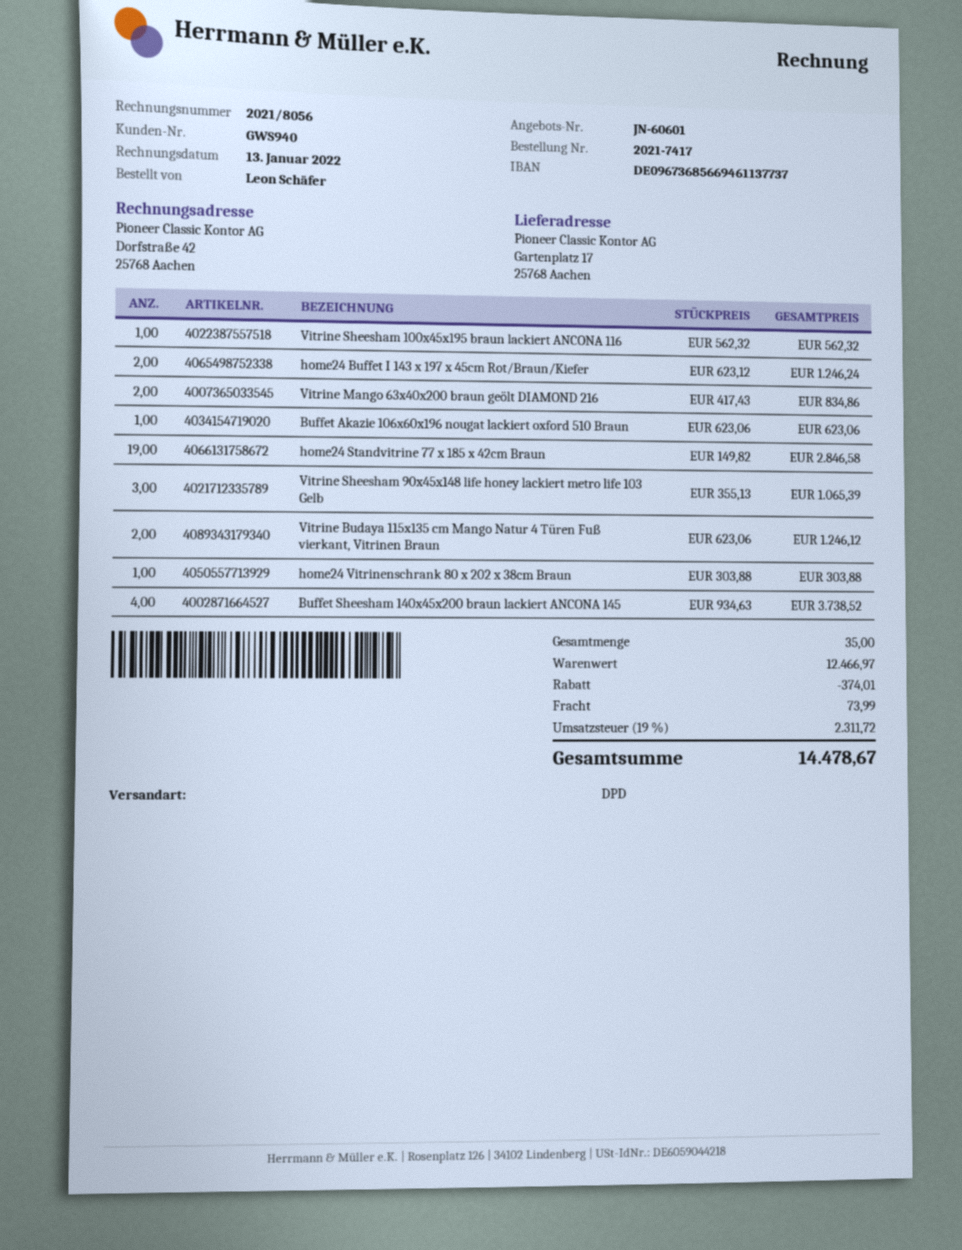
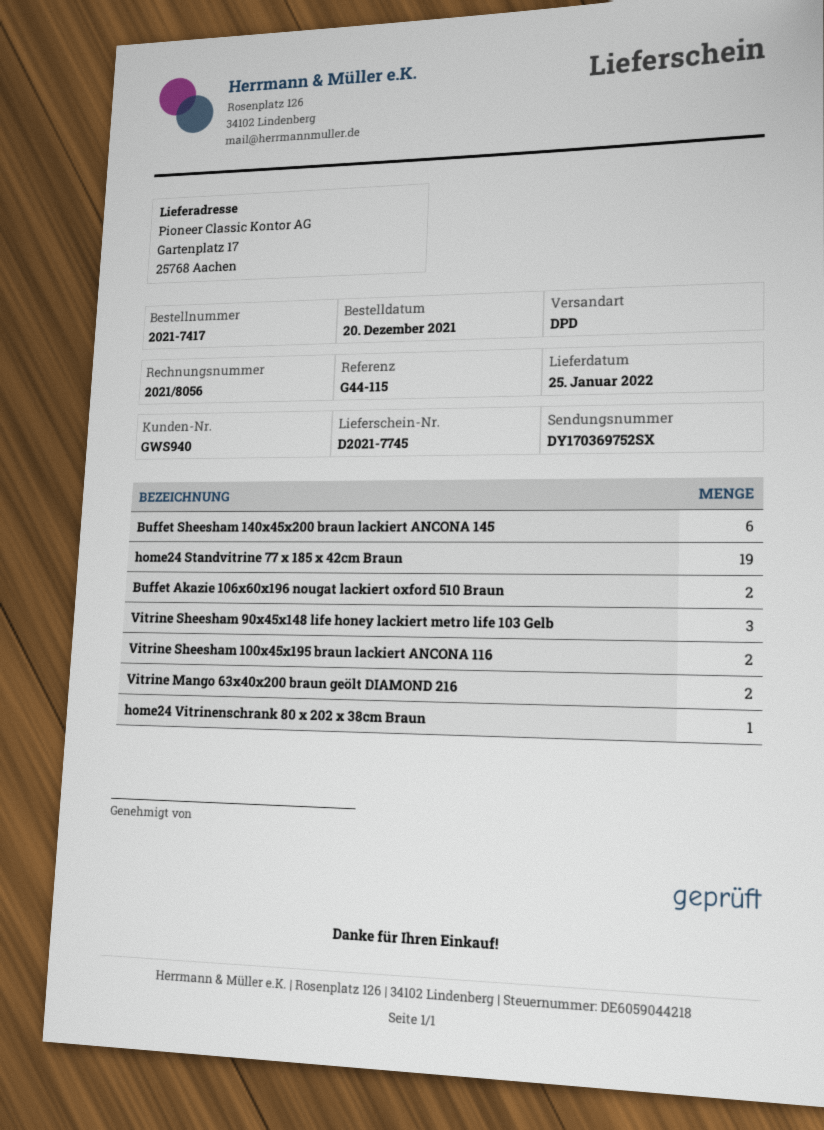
Vitrine Sheesham 100x45x195 braun lackiert ANCONA 116: 1 -> 2
home24 Buffet I 143 x 197 x 45cm Rot/Braun/Kiefer: 2 -> none
Buffet Akazie 106x60x196 nougat lackiert oxford 510 Braun: 1 -> 2
Vitrine Budaya 115x135 cm Mango Natur 4 Türen Fuß vierkant, Vitrinen Braun: 2 -> none
Buffet Sheesham 140x45x200 braun lackiert ANCONA 145: 4 -> 6

